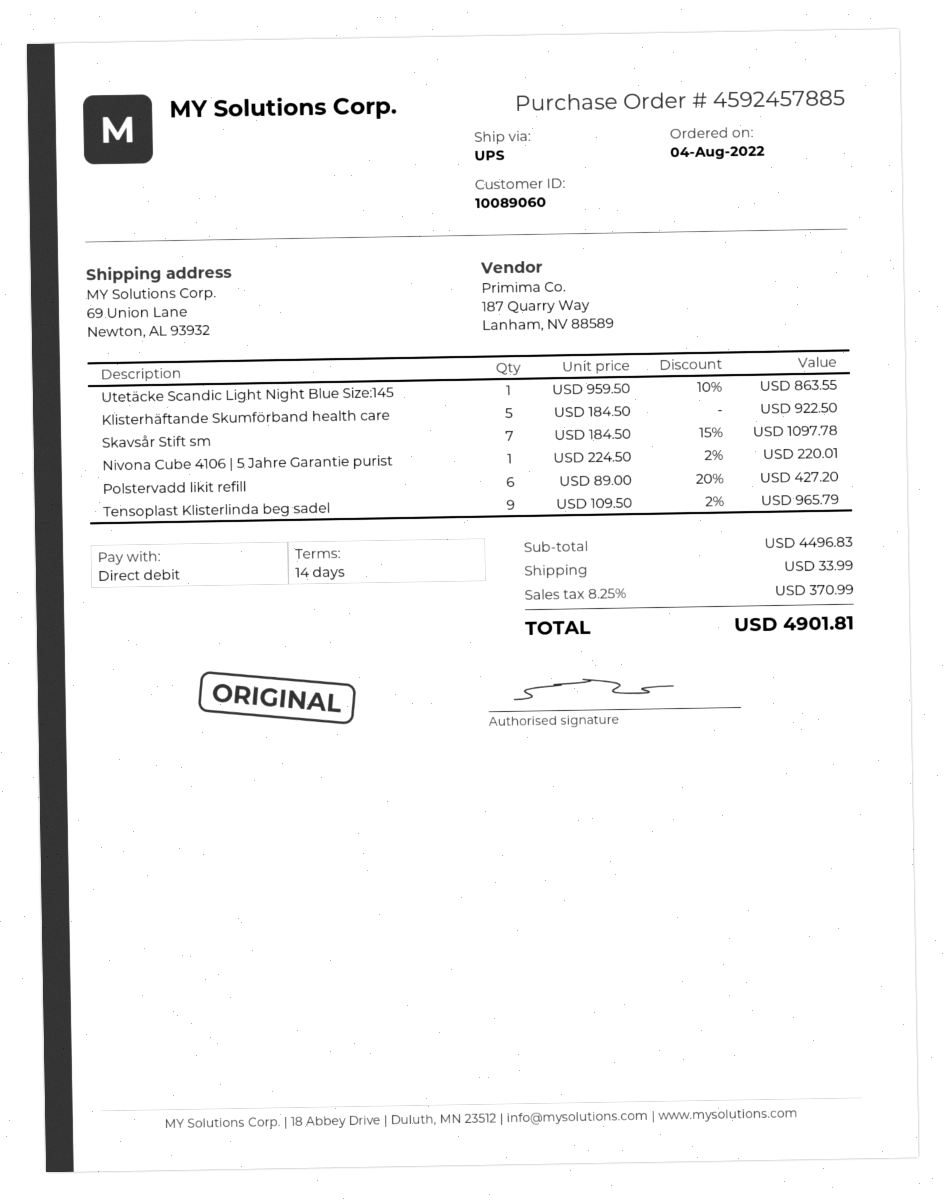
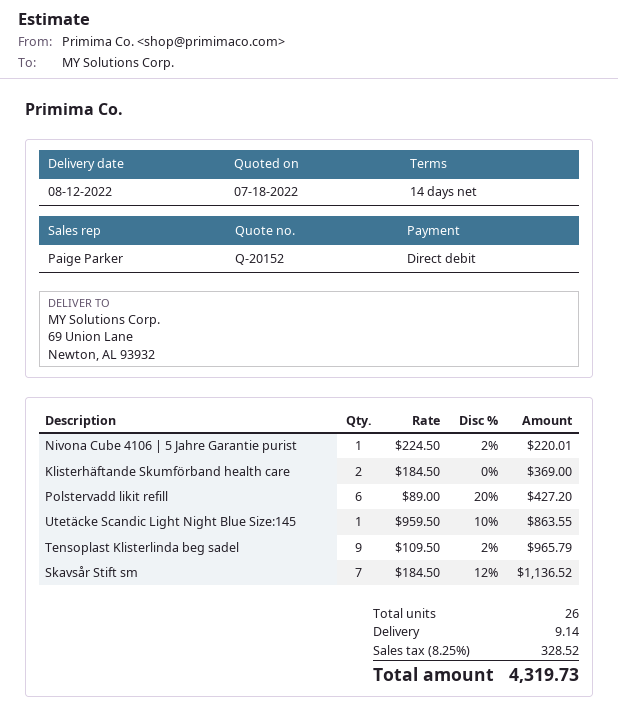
Klisterhäftande Skumförband health care: 5 x 184.50 = 922.50 -> 2 x 184.50 = 369.00
Skavsår Stift sm: 7 x 184.50 - 15% = 1097.78 -> 7 x 184.50 - 12% = 1136.52
shipping: 33.99 -> 9.14
tax: 8.25% = 370.99 -> 8.25% = 328.52
total: 4901.81 -> 4319.73

